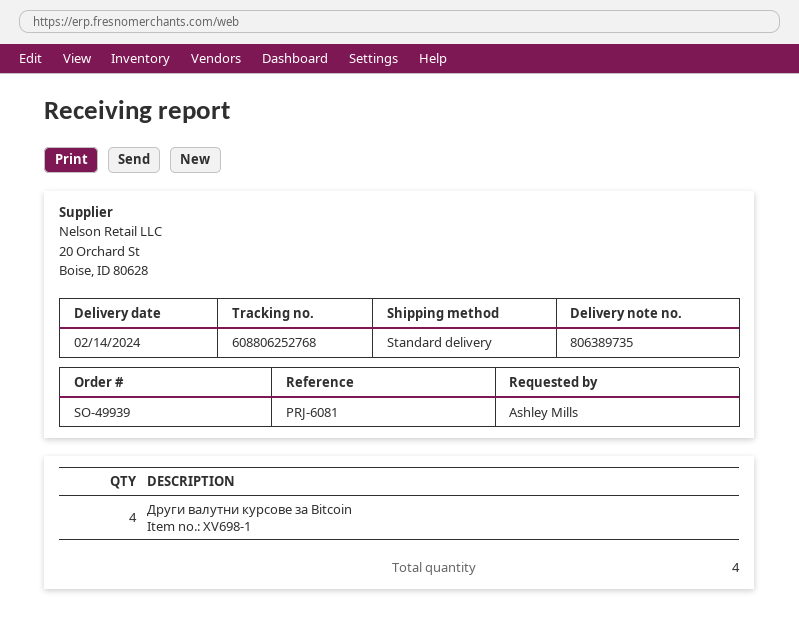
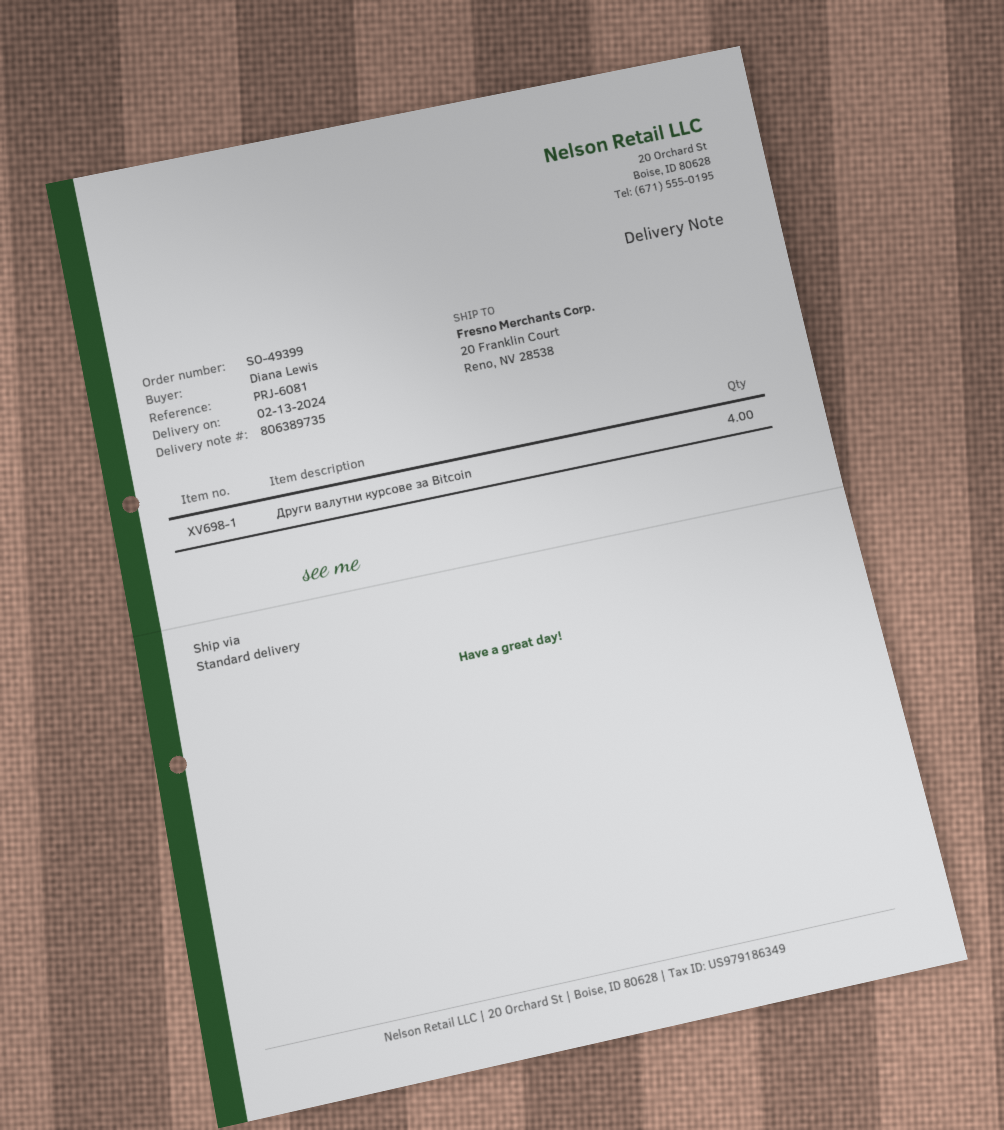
order number: SO-49939 -> SO-49399
delivery date: 2024-02-14 -> 2024-02-13
ordered by: Ashley Mills -> Diana Lewis

